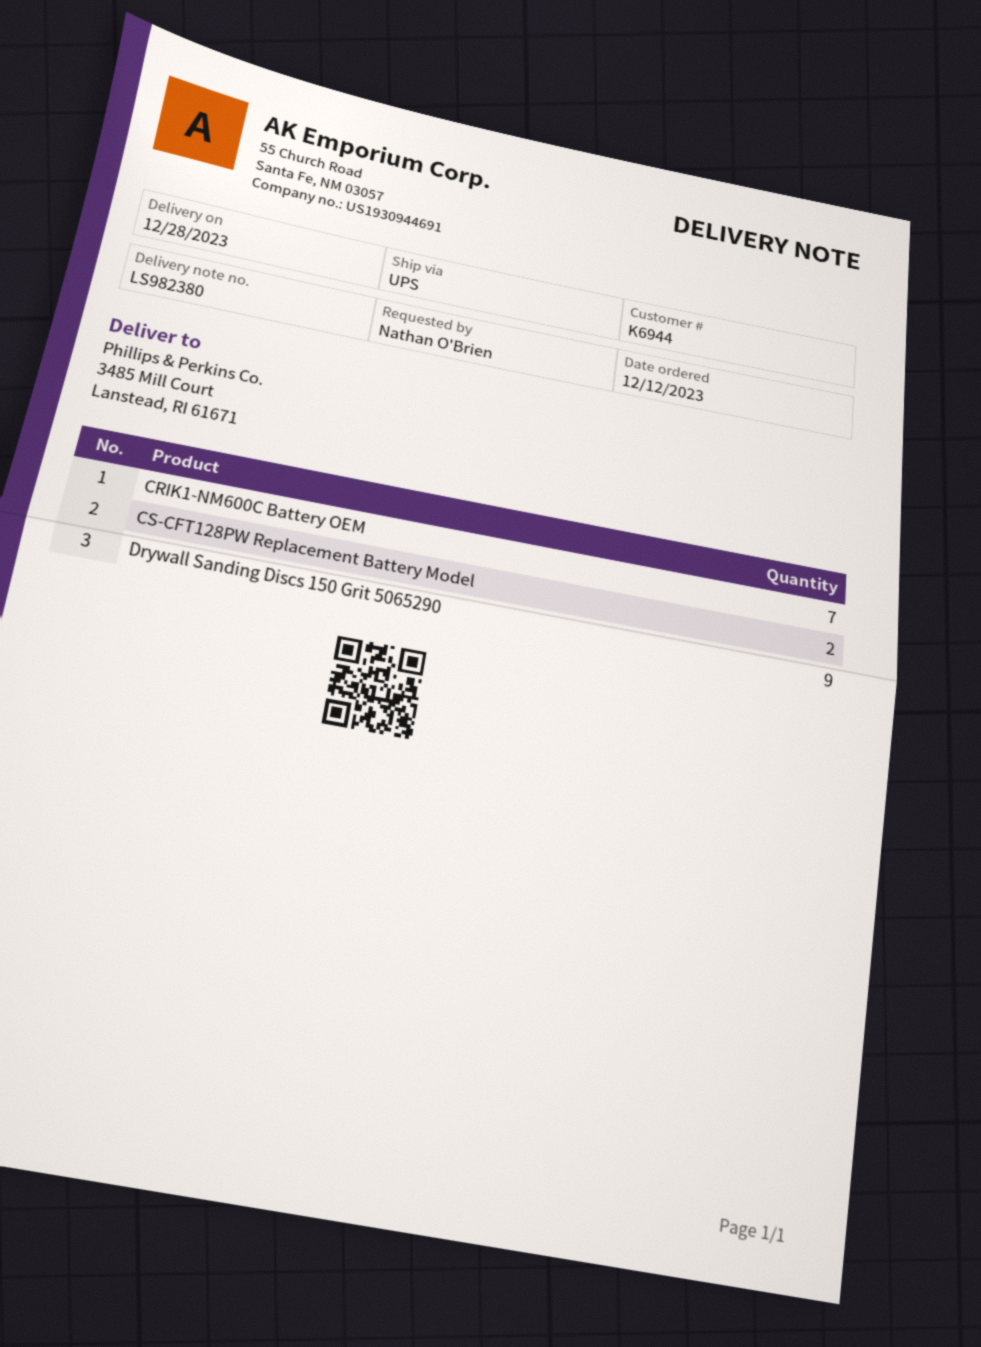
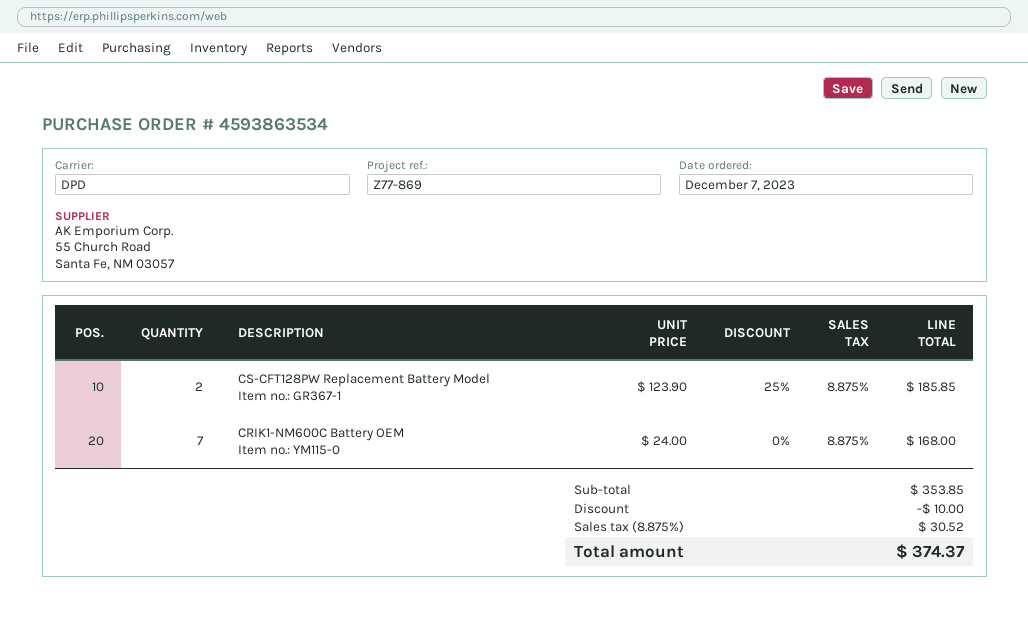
order date: 2023-12-12 -> 2023-12-07
shipping method: UPS -> DPD
Drywall Sanding Discs 150 Grit 5065290: 9 -> none

